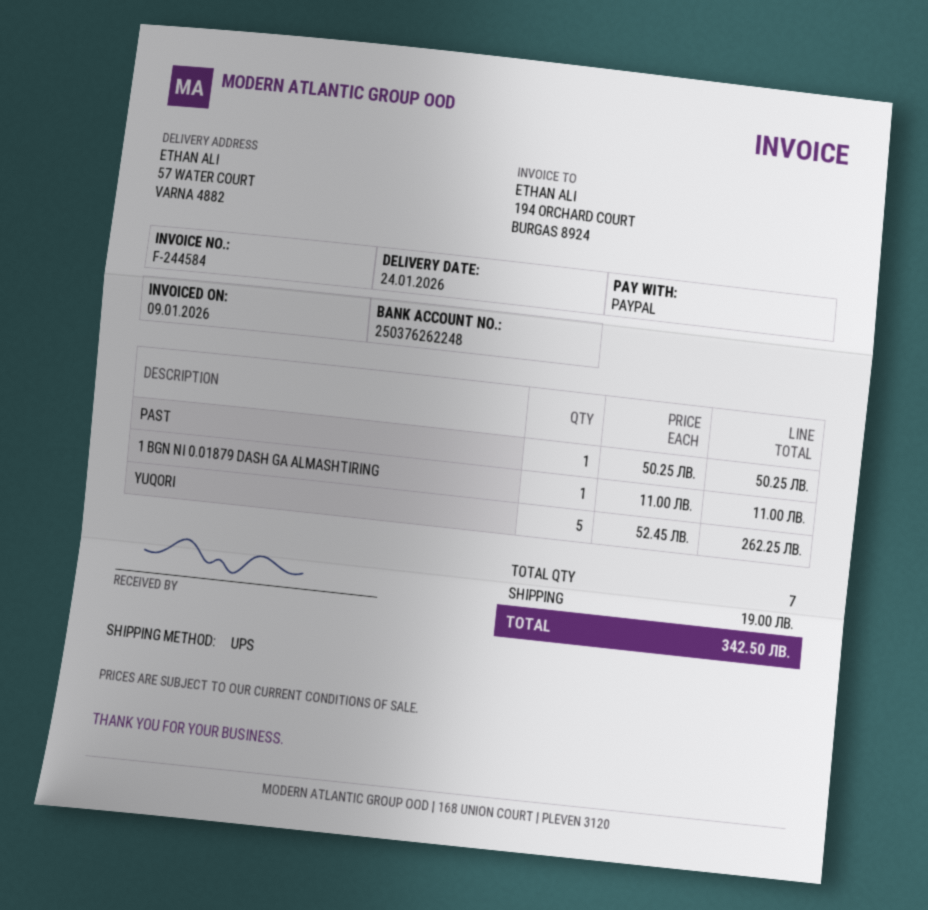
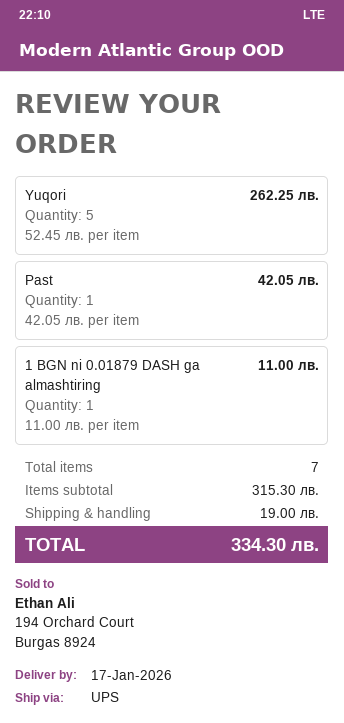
delivery date: 2026-01-24 -> 2026-01-17
PAST: 1 x 50.25 = 50.25 -> 1 x 42.05 = 42.05
total: 342.50 -> 334.30

